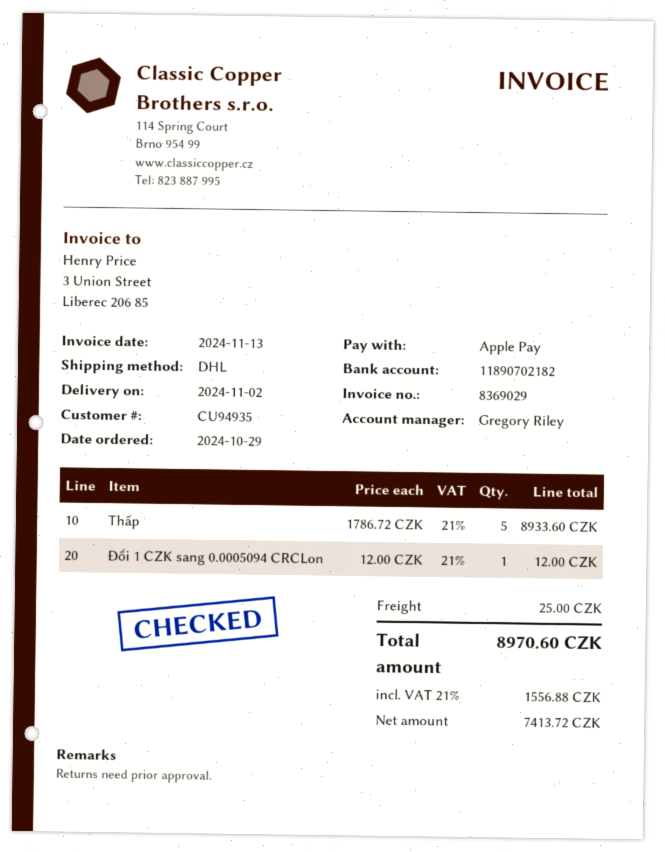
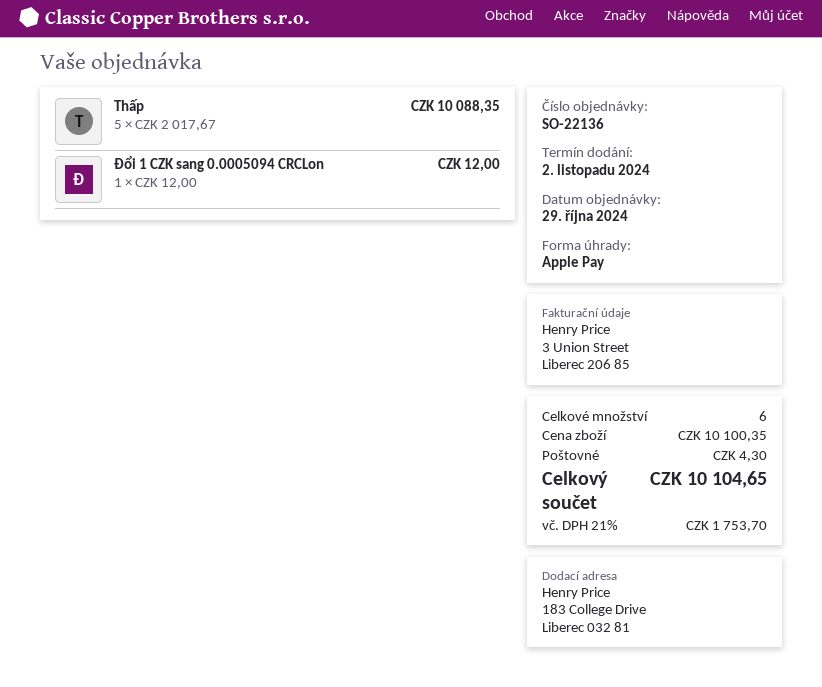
Thấp: 5 x 1786.72 = 8933.60 -> 5 x 2017.67 = 10088.35
shipping: 25.00 -> 4.30
tax: 21% = 1556.88 -> 21% = 1753.70
total: 8970.60 -> 10104.65

